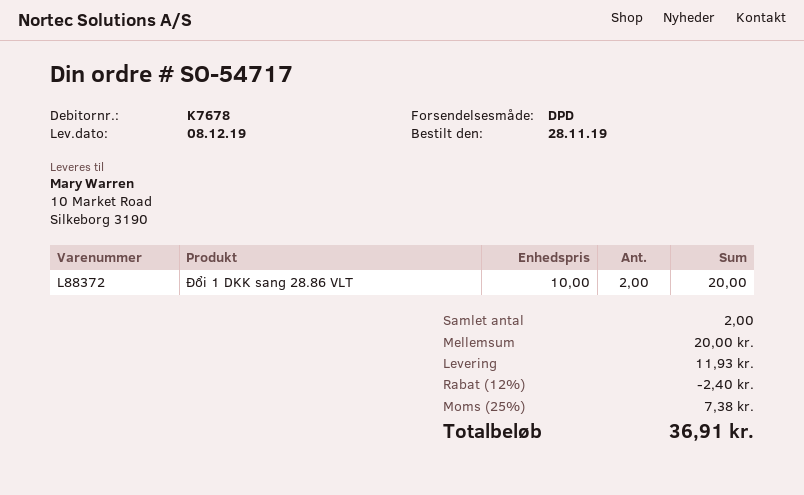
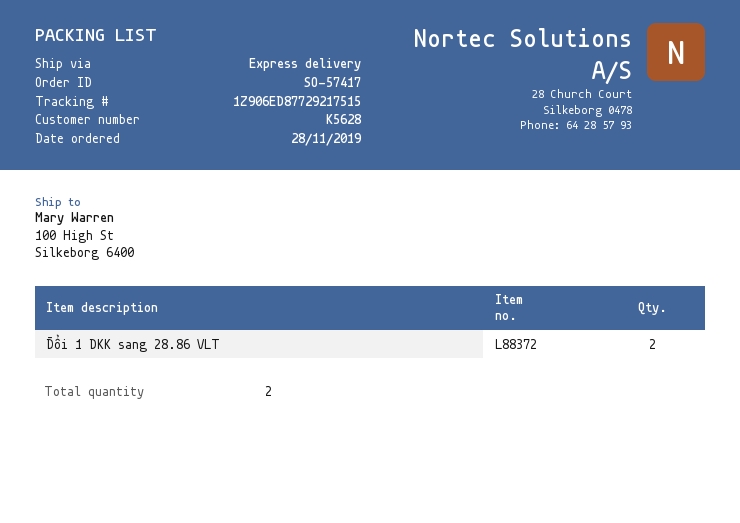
order number: SO-54717 -> SO-57417
customer number: K7678 -> K5628
shipping method: DPD -> express
ship to: 10 Market Road, Silkeborg 3190 -> 100 High St, Silkeborg 6400

